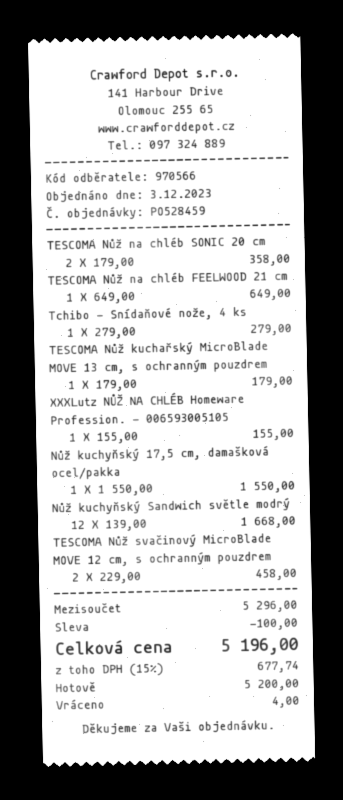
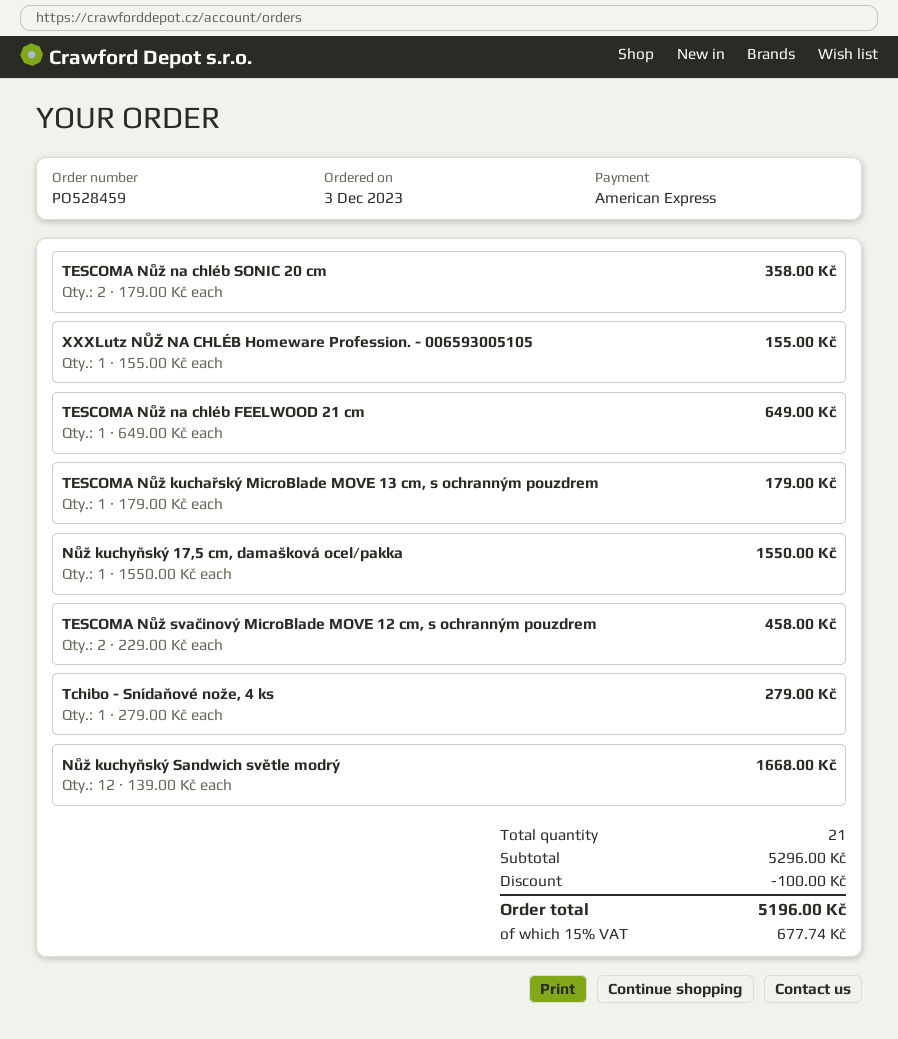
payment method: cash -> American Express

